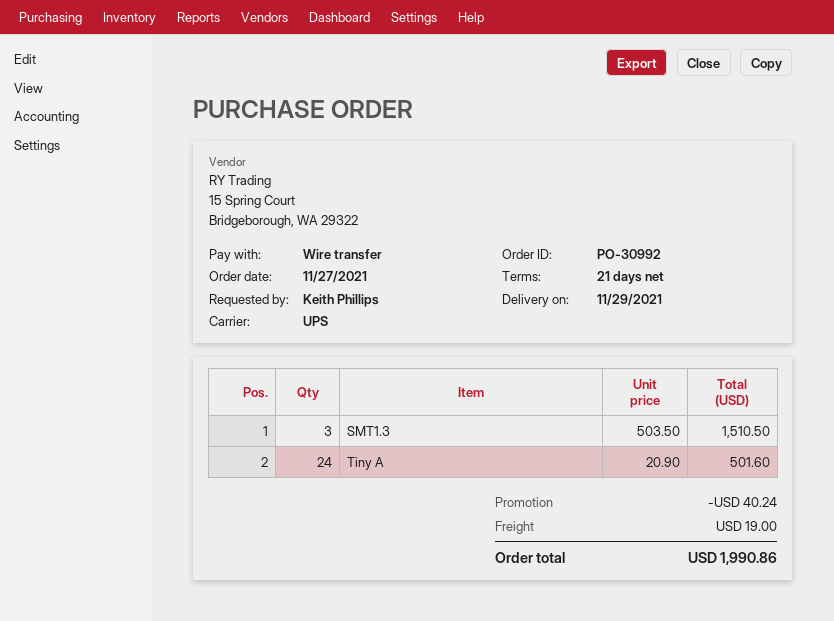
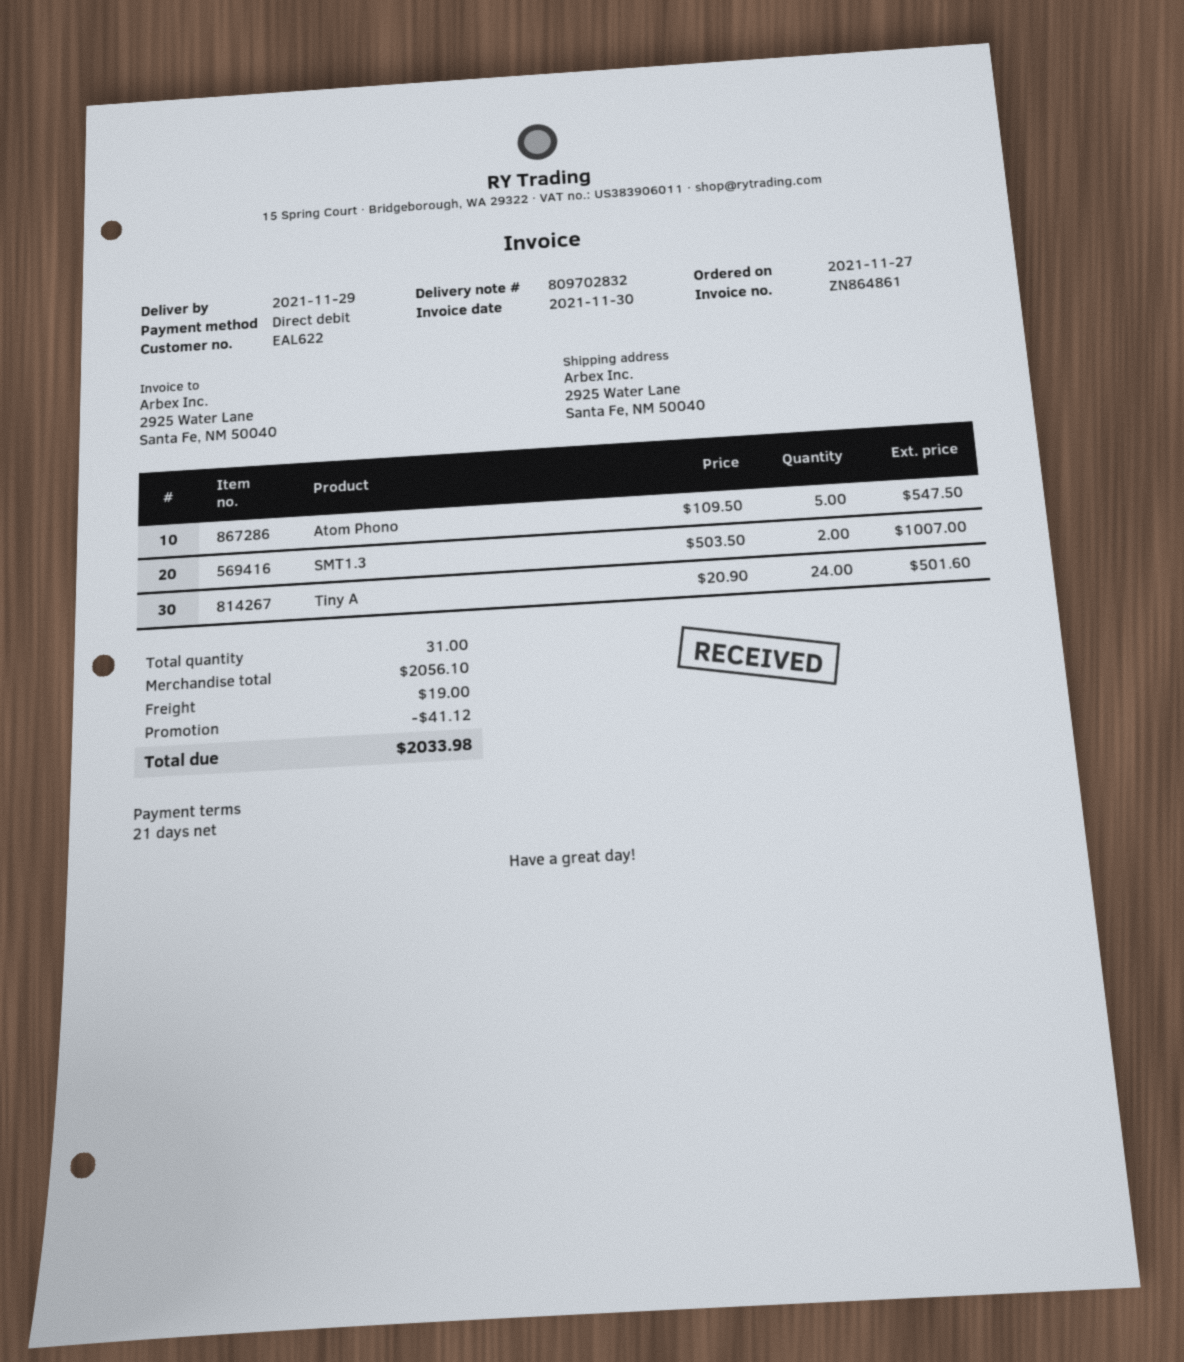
payment method: bank transfer -> direct debit
SMT1.3: 3 x 503.50 = 1510.50 -> 2 x 503.50 = 1007.00
Atom Phono: none -> 5 x 109.50 = 547.50
discount: 40.24 -> 41.12
total: 1990.86 -> 2033.98

